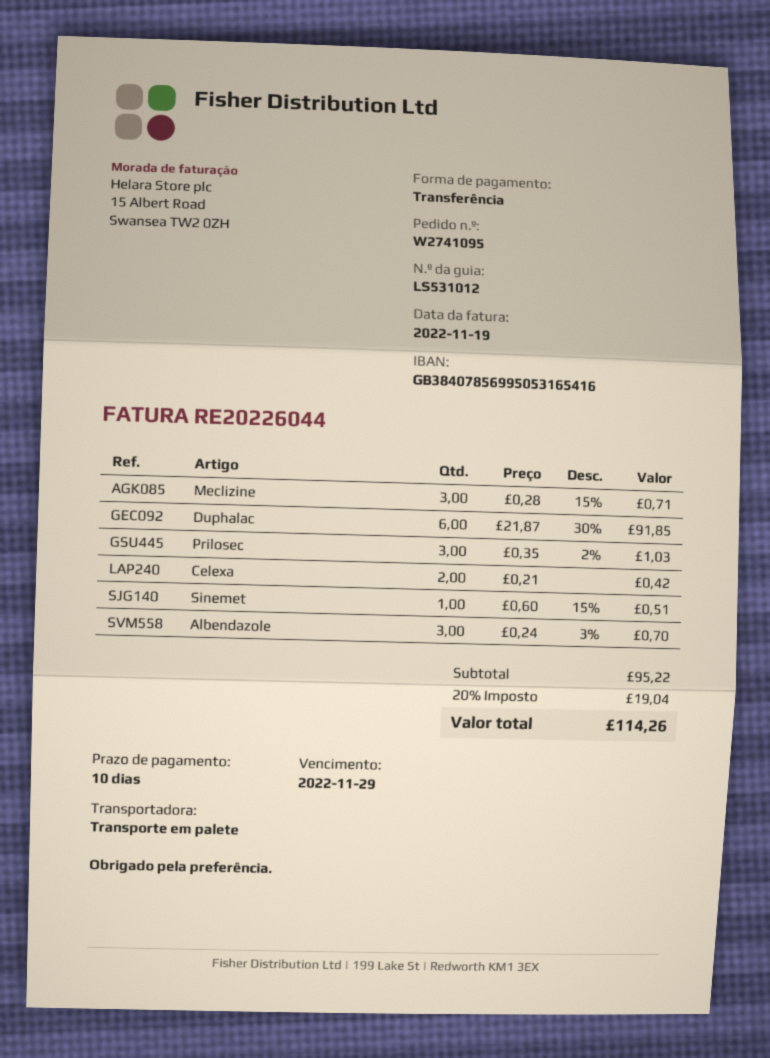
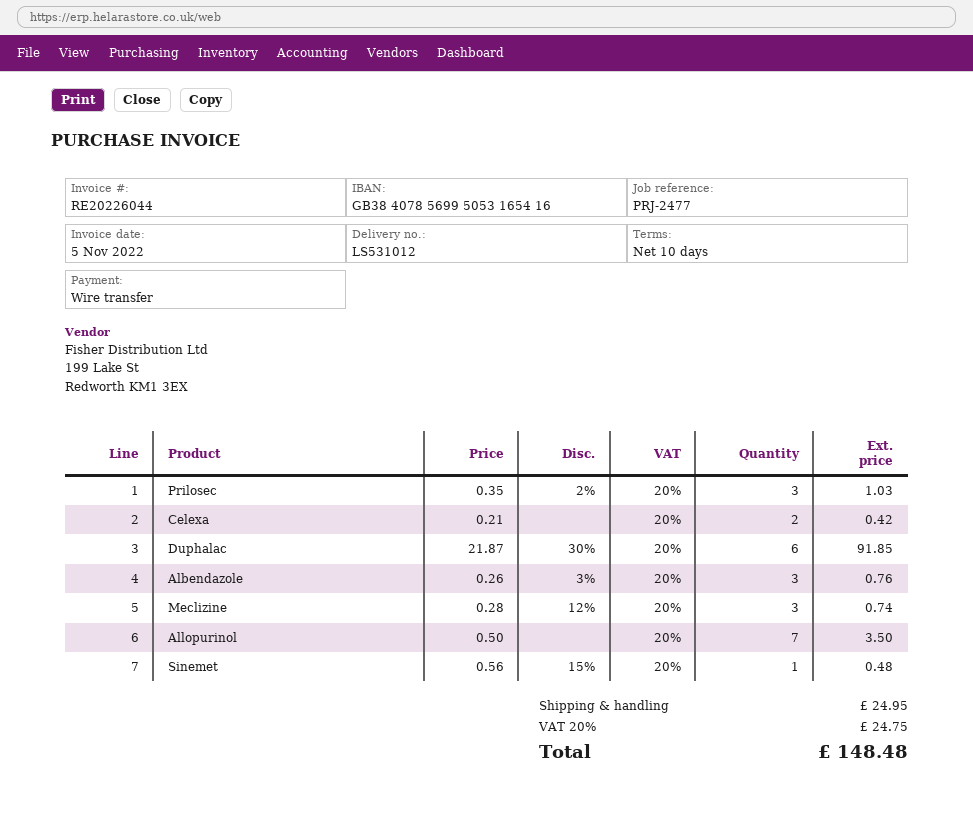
invoice date: 2022-11-19 -> 2022-11-05
Meclizine: 3 x 0.28 - 15% = 0.71 -> 3 x 0.28 - 12% = 0.74
Sinemet: 1 x 0.60 - 15% = 0.51 -> 1 x 0.56 - 15% = 0.48
Albendazole: 3 x 0.24 - 3% = 0.70 -> 3 x 0.26 - 3% = 0.76
Allopurinol: none -> 7 x 0.50 = 3.50
shipping: none -> 24.95
tax: 20% = 19.04 -> 20% = 24.75
total: 114.26 -> 148.48

